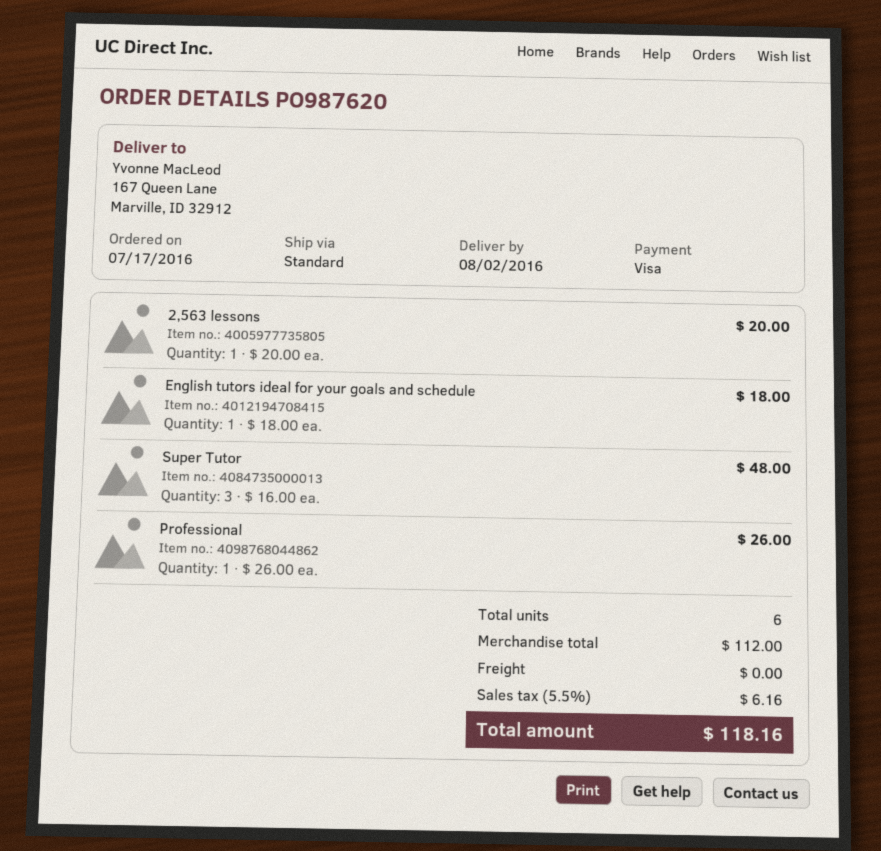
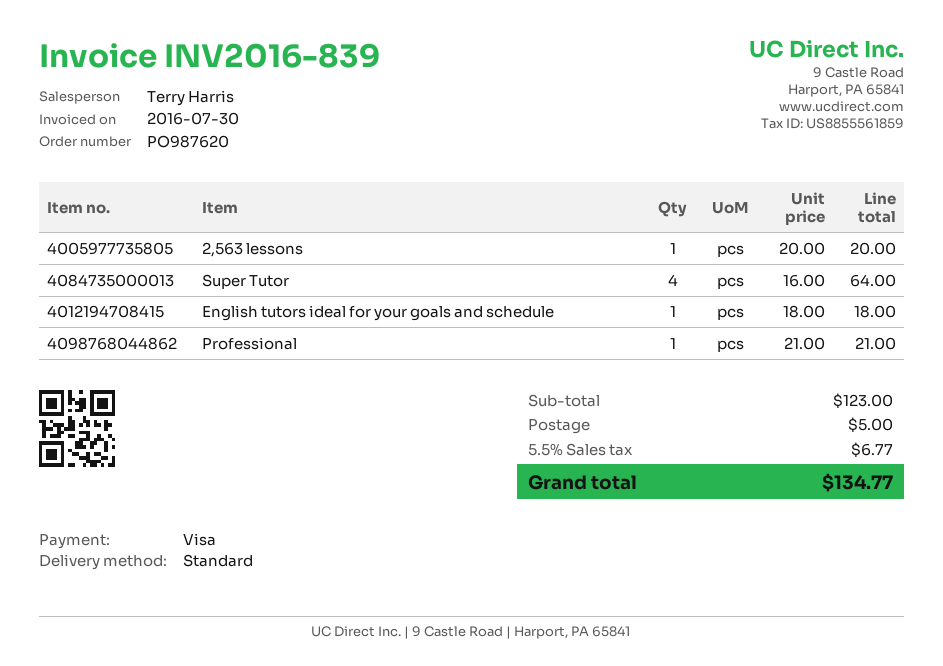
Super Tutor: 3 x 16.00 = 48.00 -> 4 x 16.00 = 64.00
Professional: 1 x 26.00 = 26.00 -> 1 x 21.00 = 21.00
subtotal: 112.00 -> 123.00
shipping: 0.00 -> 5.00
tax: 5.5% = 6.16 -> 5.5% = 6.77
total: 118.16 -> 134.77

